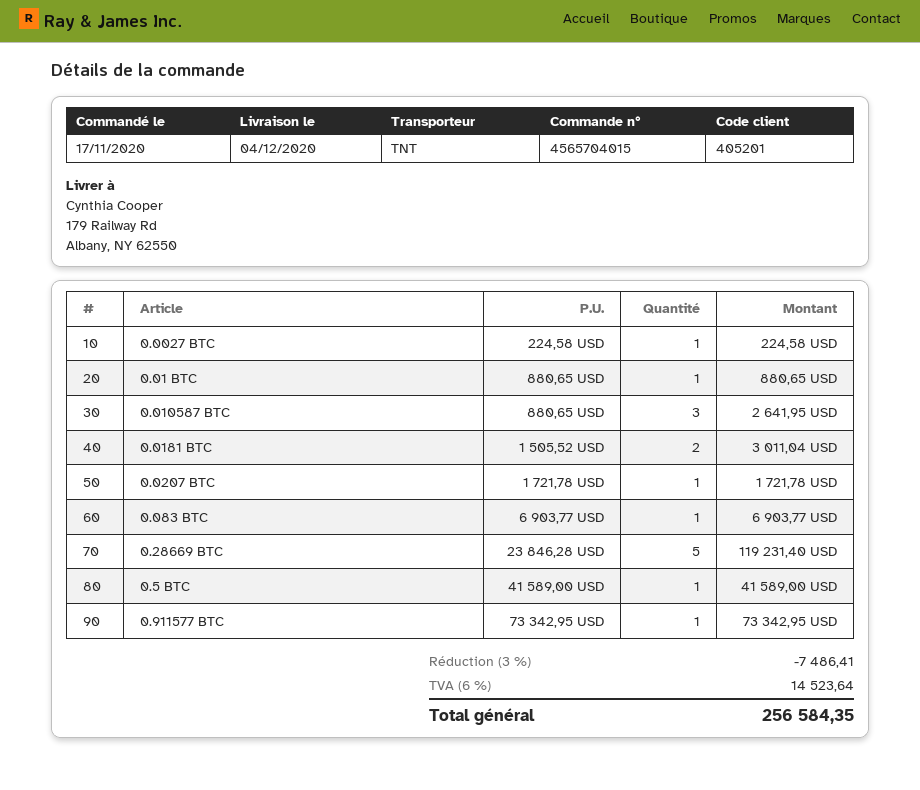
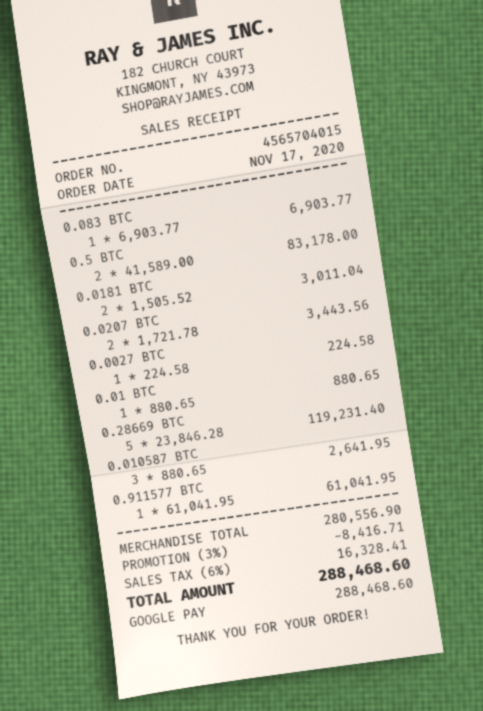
0.0207 BTC: 1 x 1721.78 = 1721.78 -> 2 x 1721.78 = 3443.56
0.5 BTC: 1 x 41589.00 = 41589.00 -> 2 x 41589.00 = 83178.00
0.911577 BTC: 1 x 73342.95 = 73342.95 -> 1 x 61041.95 = 61041.95
discount: 3% = 7486.41 -> 3% = 8416.71
tax: 6% = 14523.64 -> 6% = 16328.41
total: 256584.35 -> 288468.60

